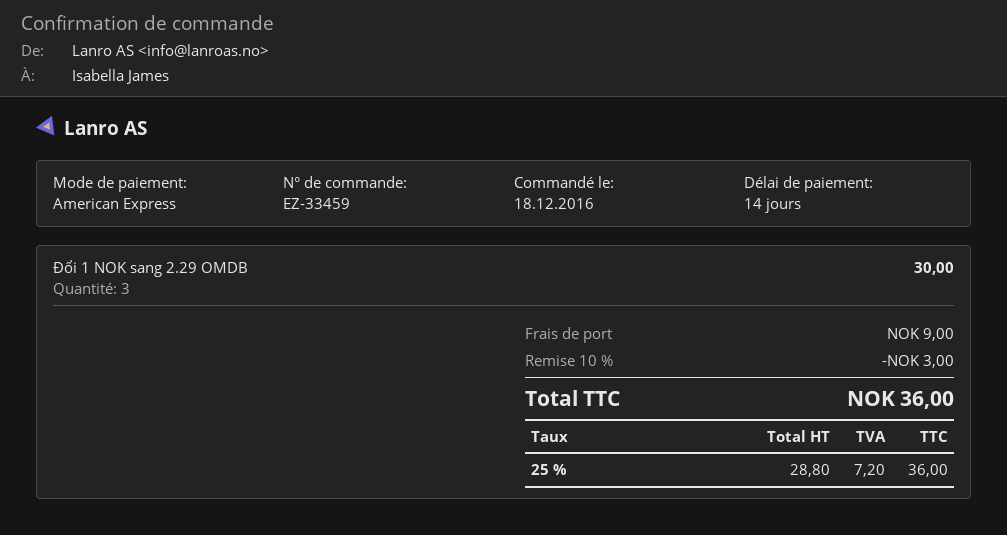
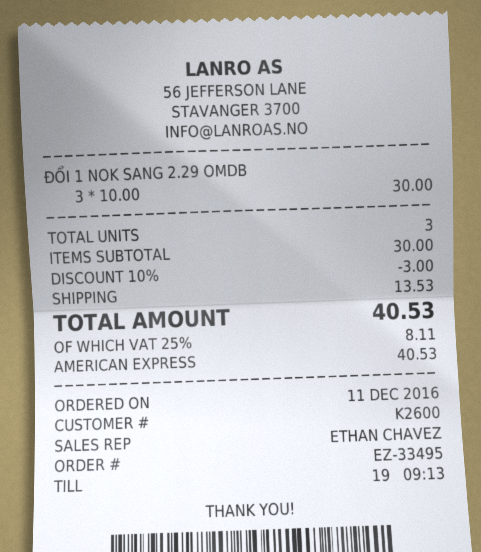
order number: EZ-33459 -> EZ-33495
order date: 2016-12-18 -> 2016-12-11
shipping: 9.00 -> 13.53
tax: 25% = 7.20 -> 25% = 8.11
total: 36.00 -> 40.53

